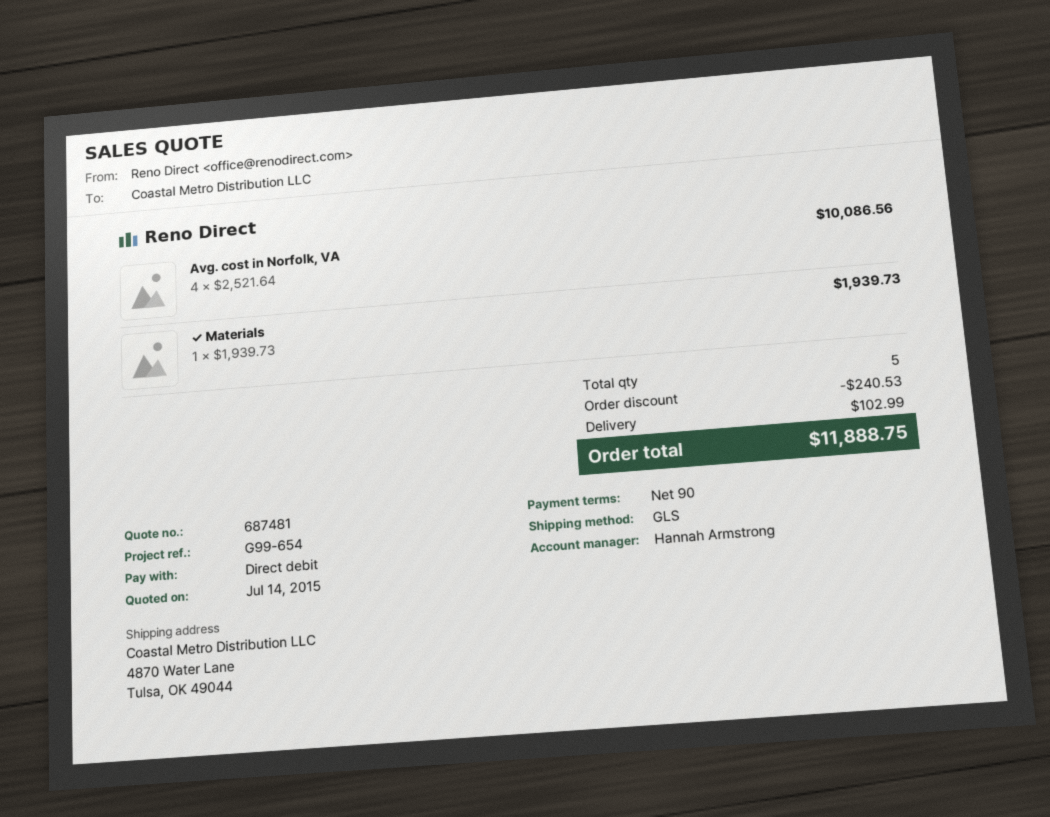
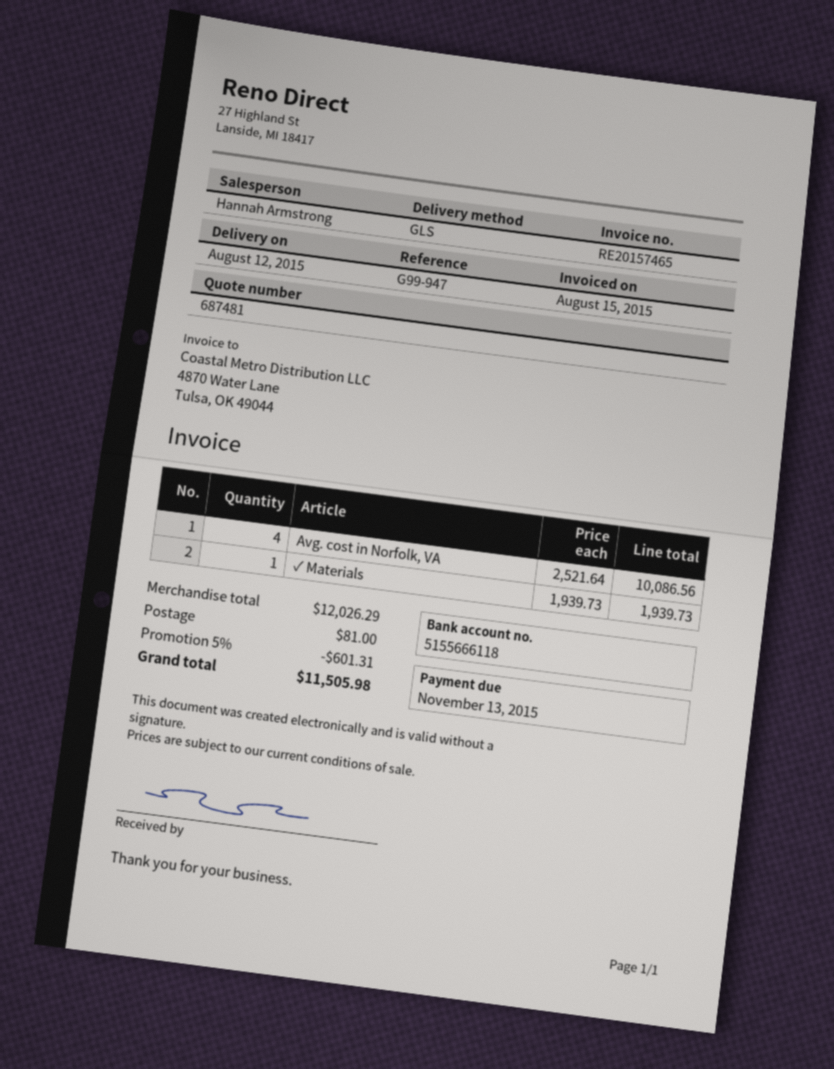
reference: G99-654 -> G99-947
discount: 240.53 -> 601.31
shipping: 102.99 -> 81.00
total: 11888.75 -> 11505.98

